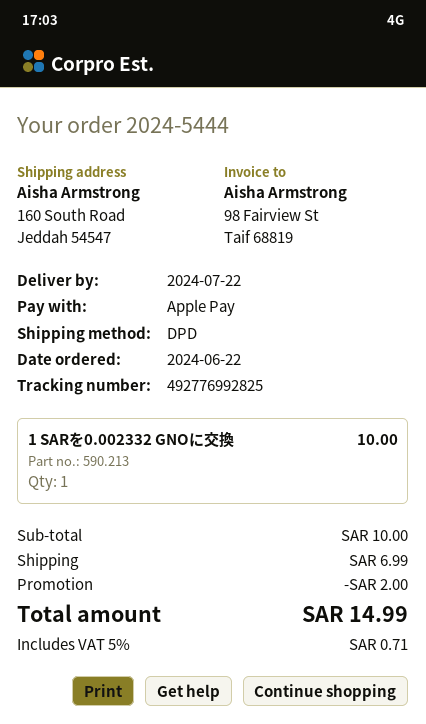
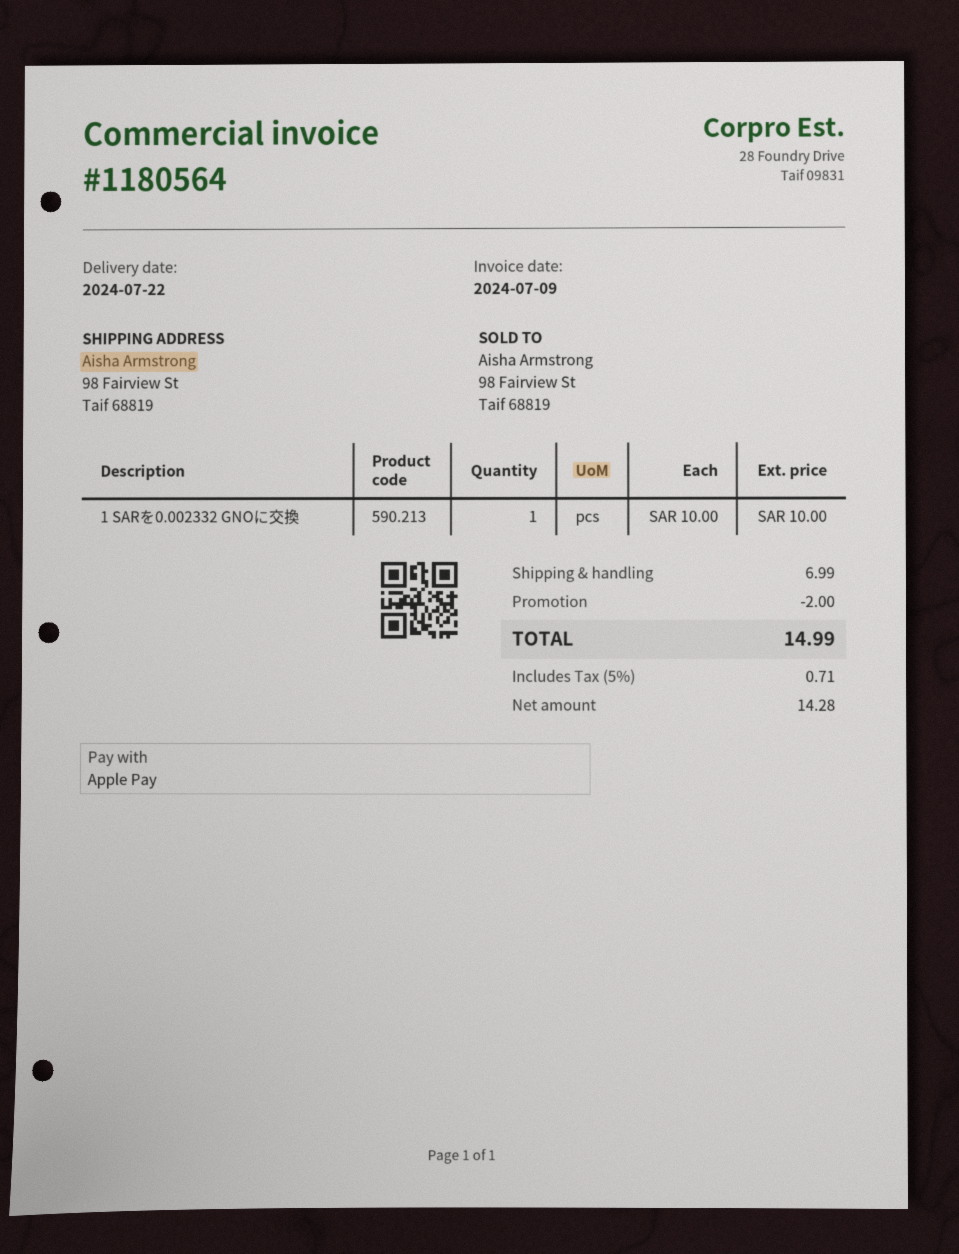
ship to: 160 South Road, Jeddah 54547 -> 98 Fairview St, Taif 68819

